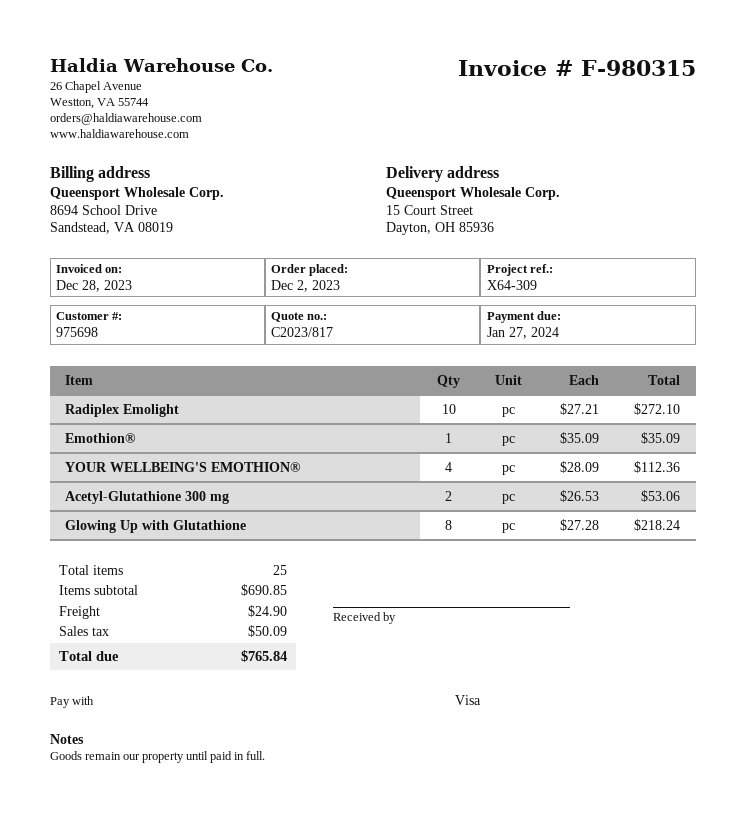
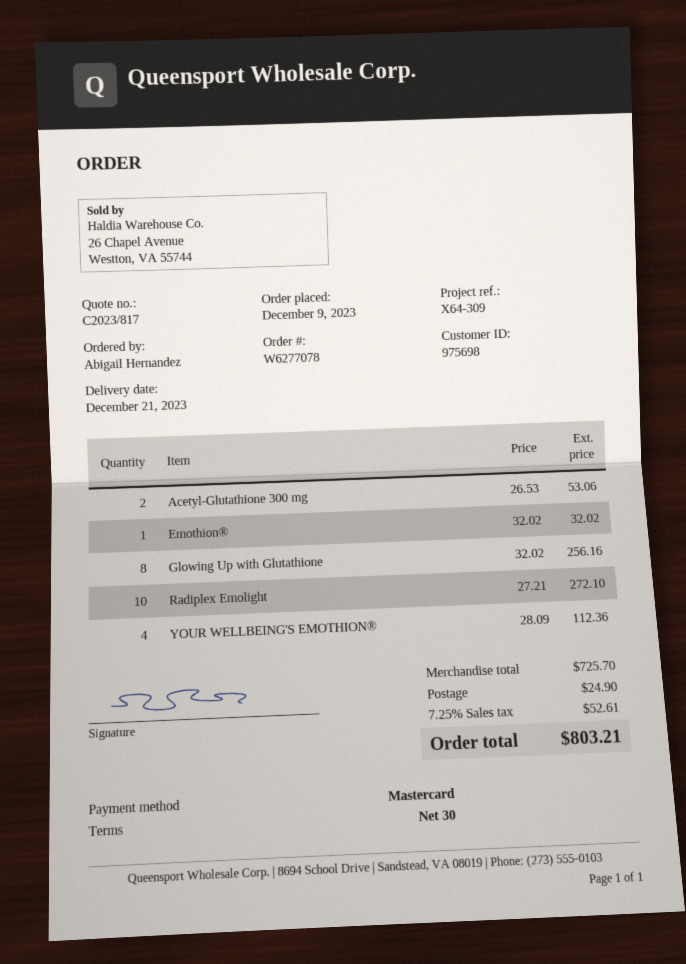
order date: 2023-12-02 -> 2023-12-09
payment method: Visa -> Mastercard
Emothion®: 1 x 35.09 = 35.09 -> 1 x 32.02 = 32.02
Glowing Up with Glutathione: 8 x 27.28 = 218.24 -> 8 x 32.02 = 256.16
subtotal: 690.85 -> 725.70
tax: 50.09 -> 52.61
total: 765.84 -> 803.21

